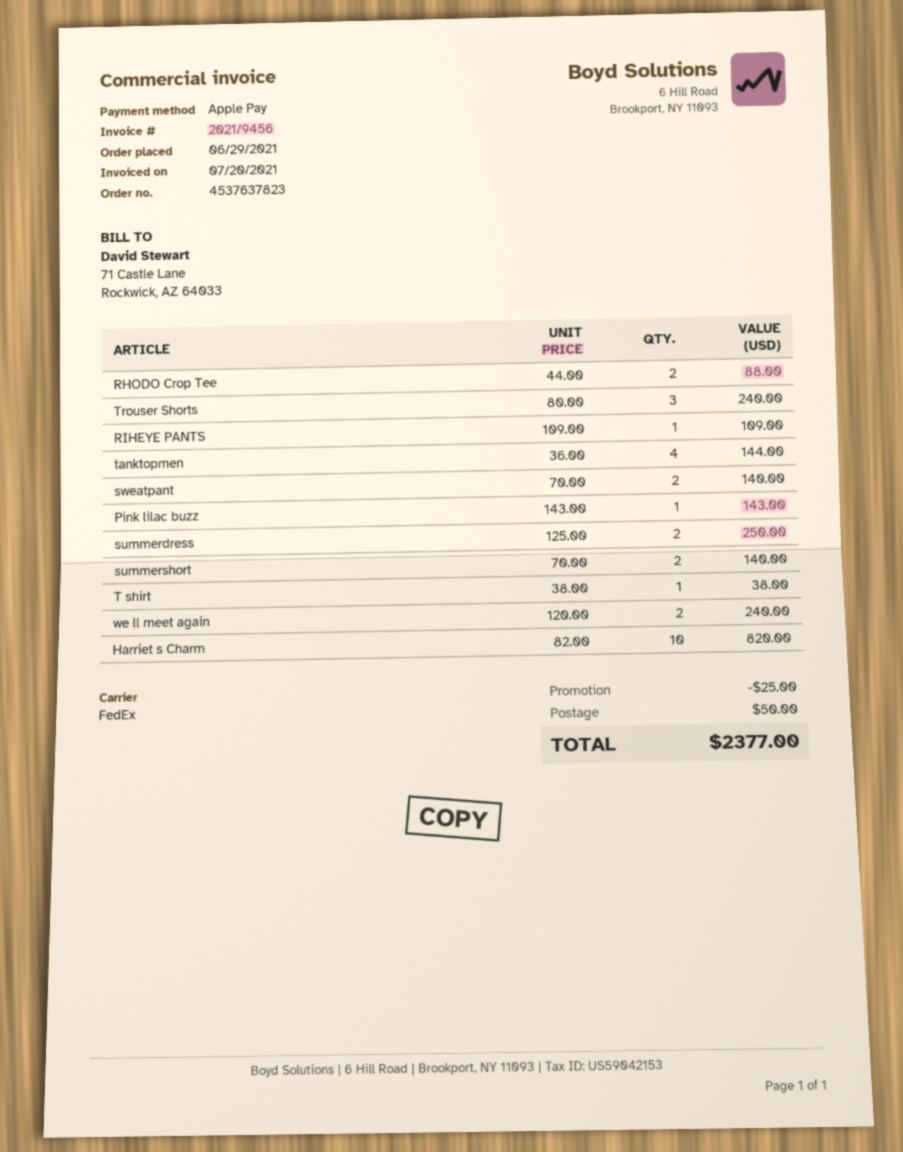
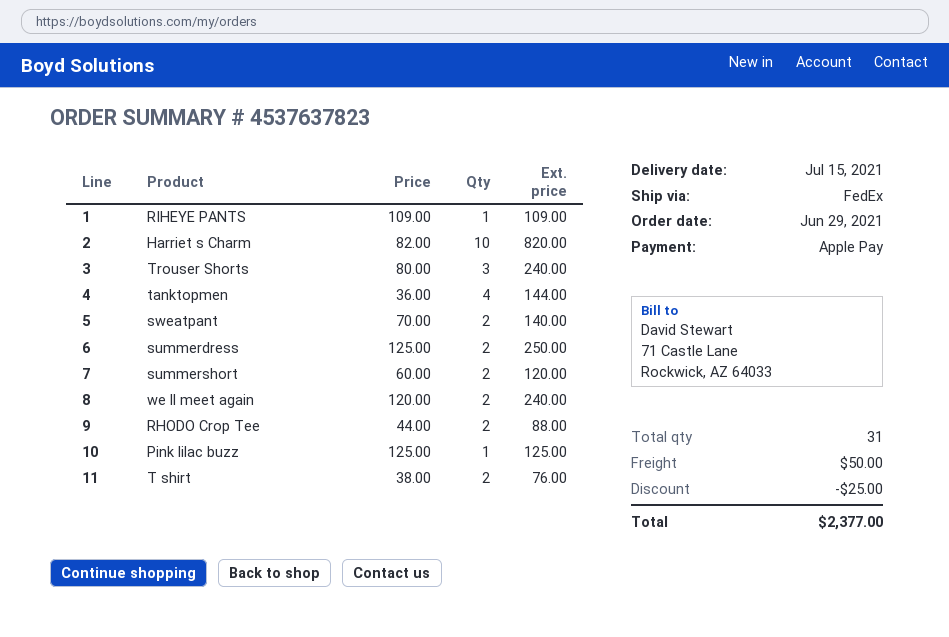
Pink lilac buzz: 1 x 143.00 = 143.00 -> 1 x 125.00 = 125.00
summershort: 2 x 70.00 = 140.00 -> 2 x 60.00 = 120.00
T shirt: 1 x 38.00 = 38.00 -> 2 x 38.00 = 76.00

